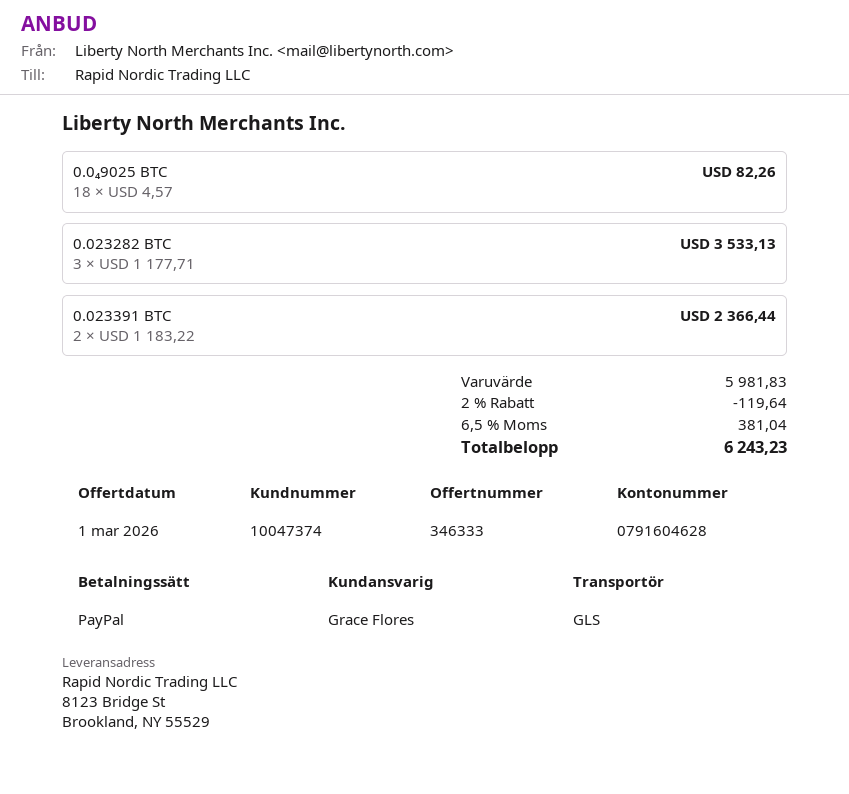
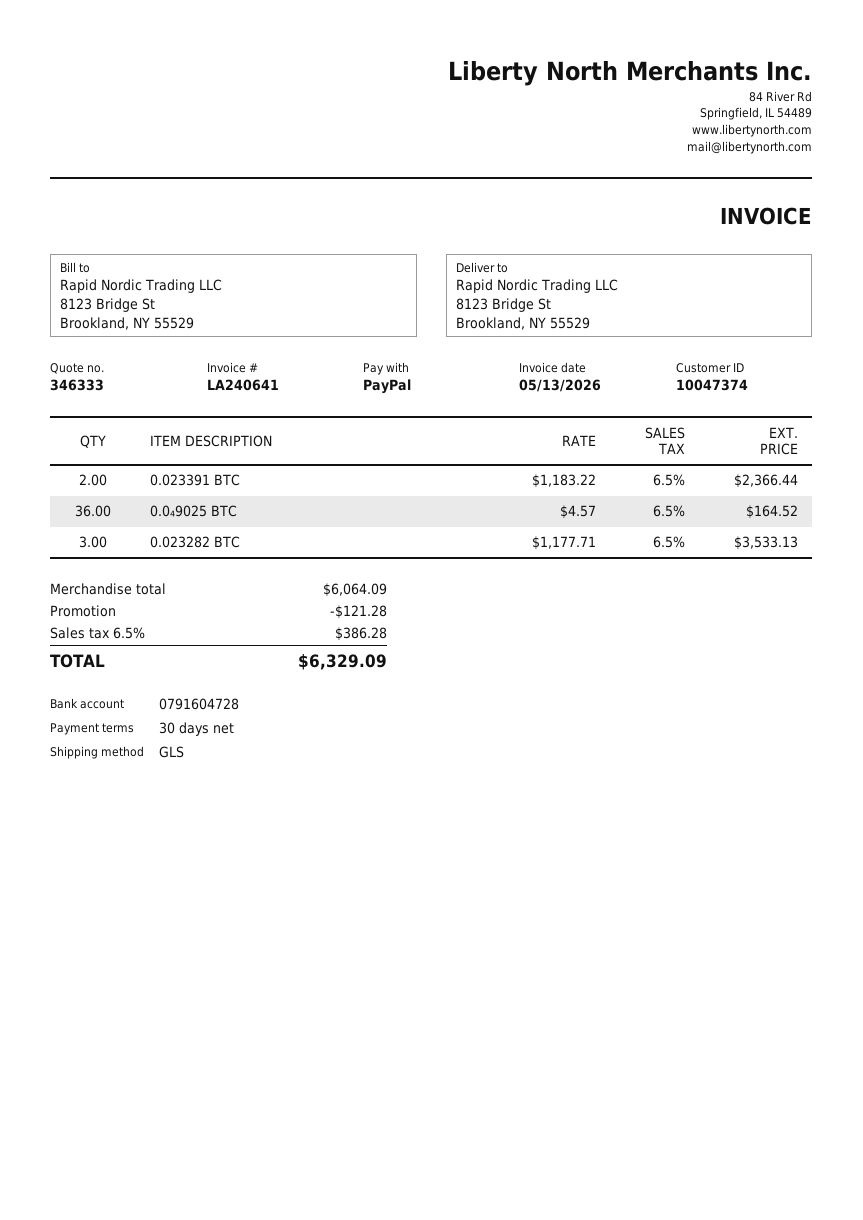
bank account: 0791604628 -> 0791604728
0.0₄9025 BTC: 18 x 4.57 = 82.26 -> 36 x 4.57 = 164.52
subtotal: 5981.83 -> 6064.09
discount: 119.64 -> 121.28
tax: 6.5% = 381.04 -> 6.5% = 386.28
total: 6243.23 -> 6329.09

